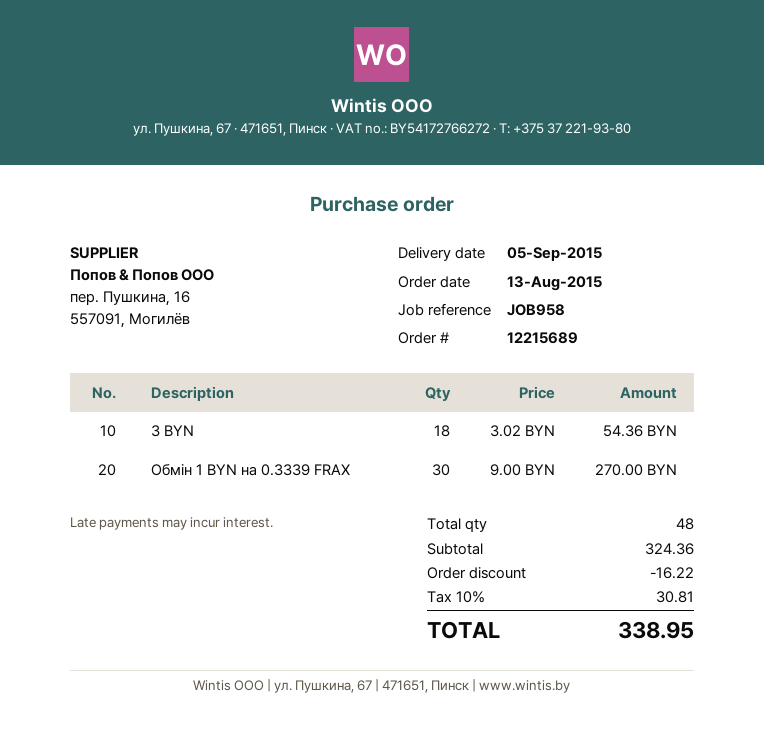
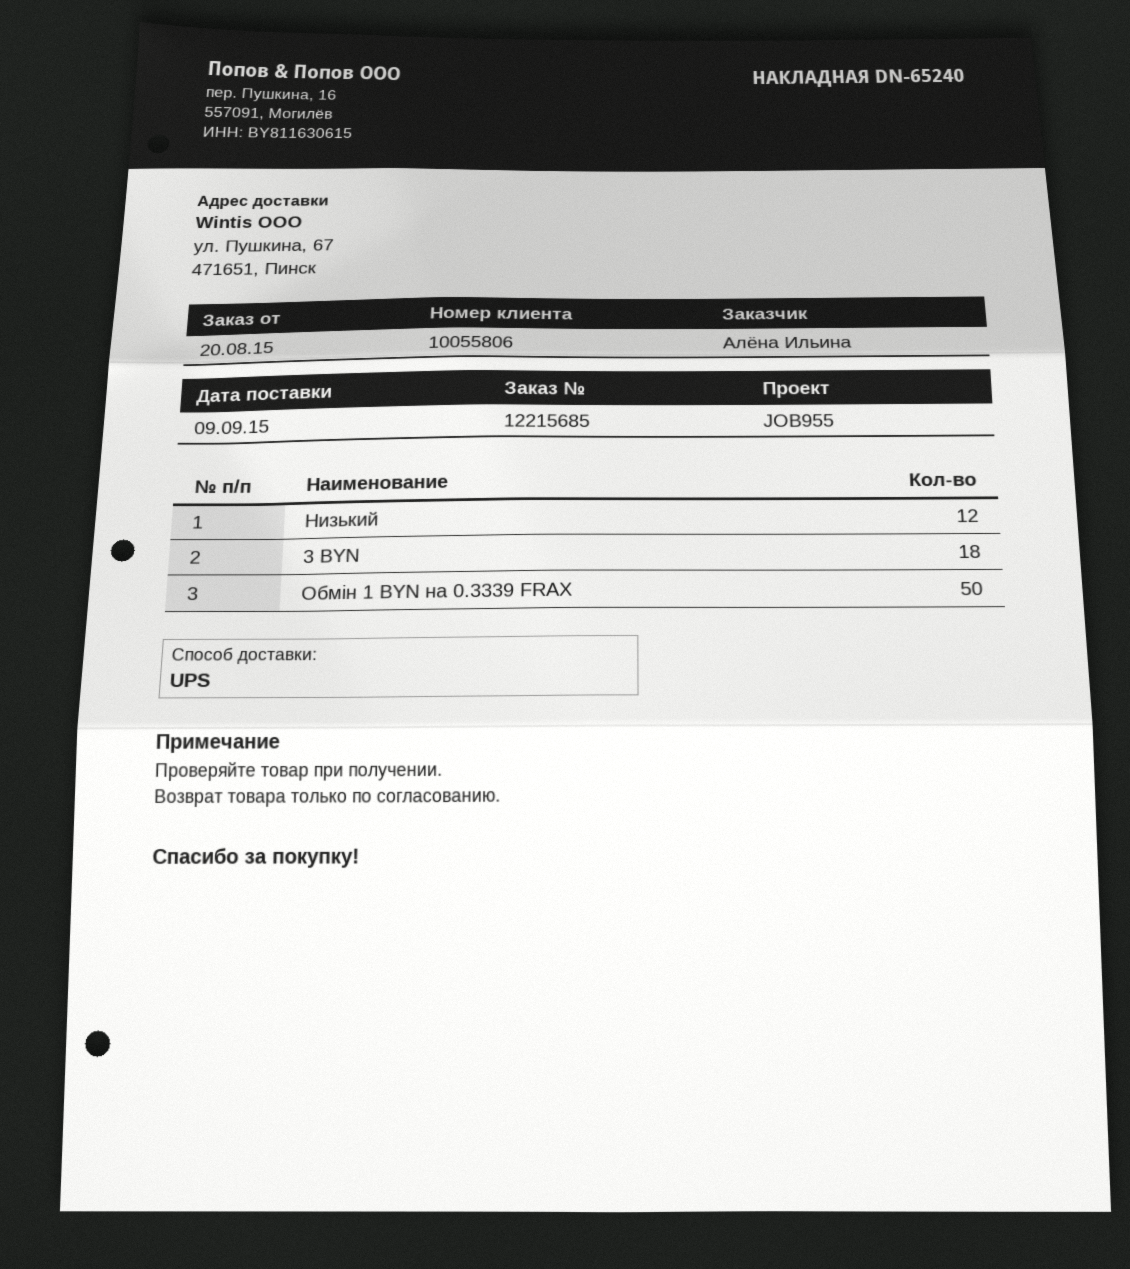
order number: 12215689 -> 12215685
order date: 2015-08-13 -> 2015-08-20
delivery date: 2015-09-05 -> 2015-09-09
reference: JOB958 -> JOB955
Обмін 1 BYN на 0.3339 FRAX: 30 -> 50
Низький: none -> 12

